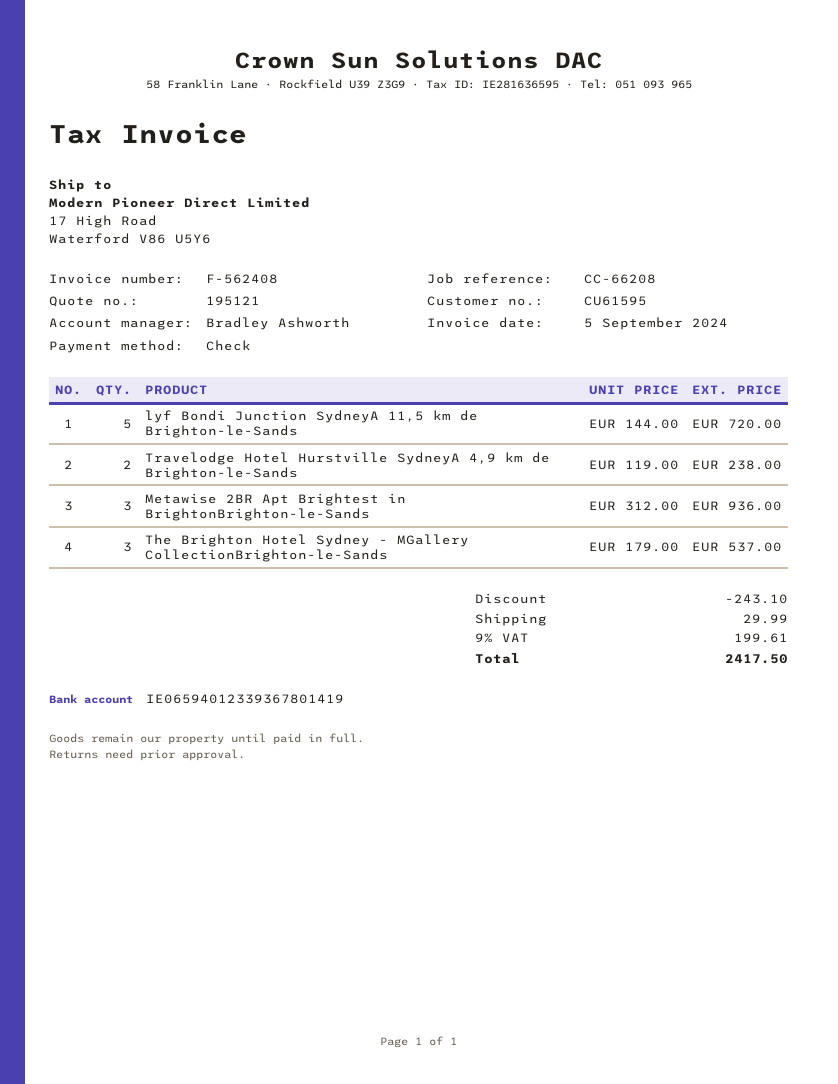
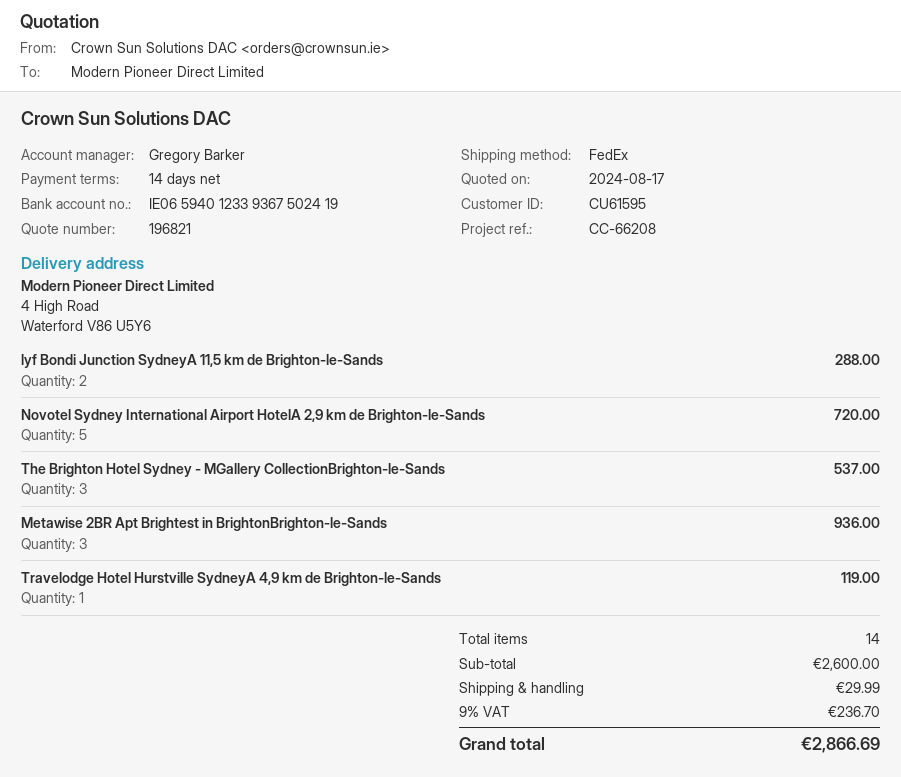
quote number: 195121 -> 196821
sales rep: Bradley Ashworth -> Gregory Barker
bank account: IE06594012339367801419 -> IE06594012339367502419
ship to: 17 High Road, Waterford V86 U5Y6 -> 4 High Road, Waterford V86 U5Y6
lyf Bondi Junction SydneyA 11,5 km de Brighton-le-Sands: 5 for 720.00 -> 2 for 288.00
Travelodge Hotel Hurstville SydneyA 4,9 km de Brighton-le-Sands: 2 for 238.00 -> 1 for 119.00
Novotel Sydney International Airport HotelA 2,9 km de Brighton-le-Sands: none -> 5 for 720.00
discount: 243.10 -> none
tax: 9% = 199.61 -> 9% = 236.70
total: 2417.50 -> 2866.69

